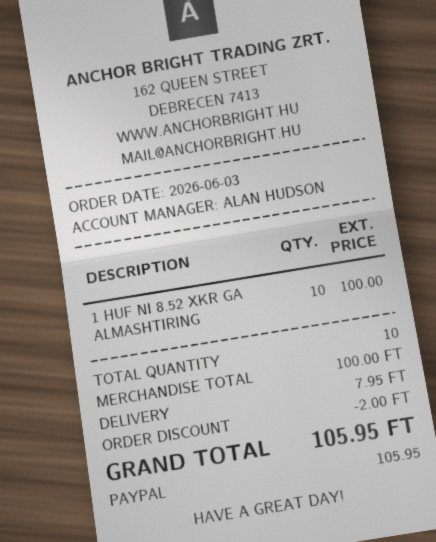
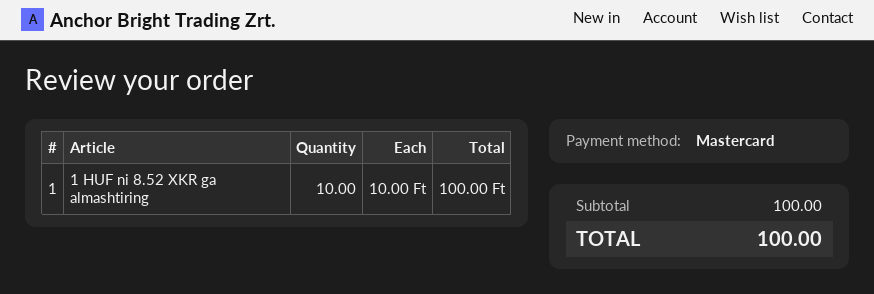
payment method: PayPal -> Mastercard
discount: 2.00 -> none
shipping: 7.95 -> none
total: 105.95 -> 100.00

